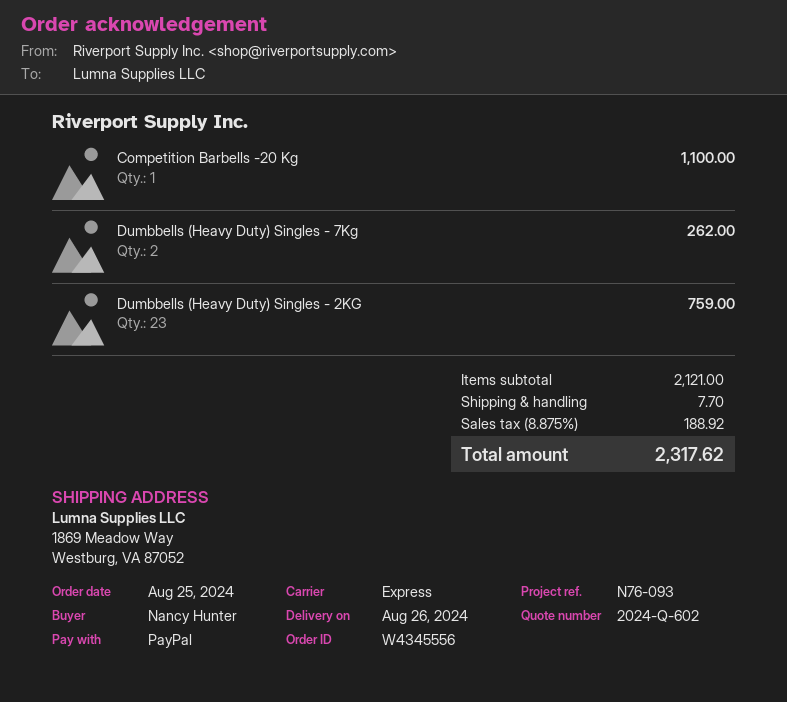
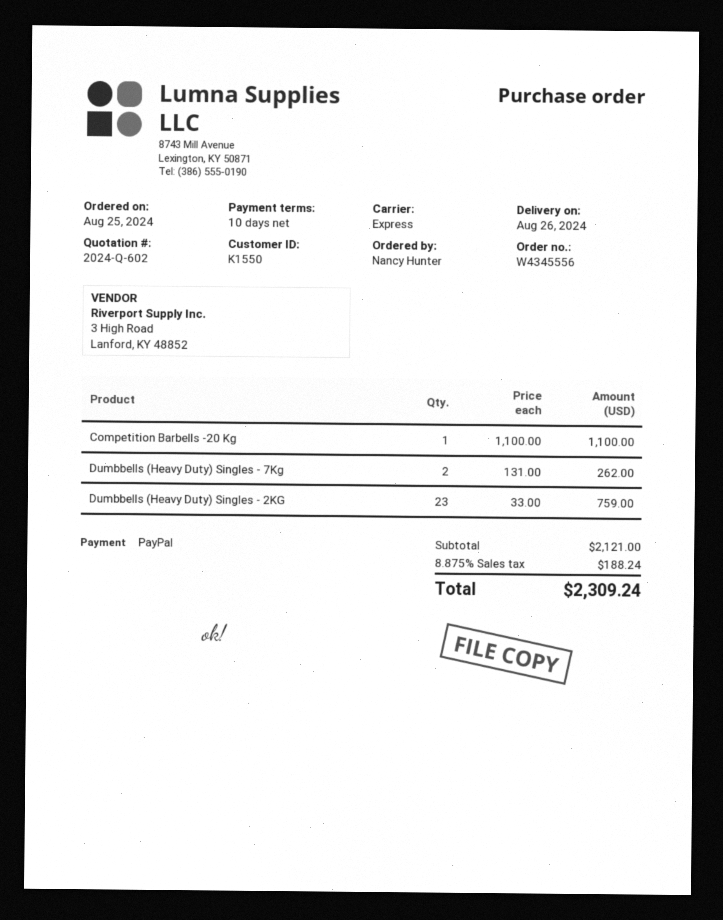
shipping: 7.70 -> none
tax: 8.875% = 188.92 -> 8.875% = 188.24
total: 2317.62 -> 2309.24

